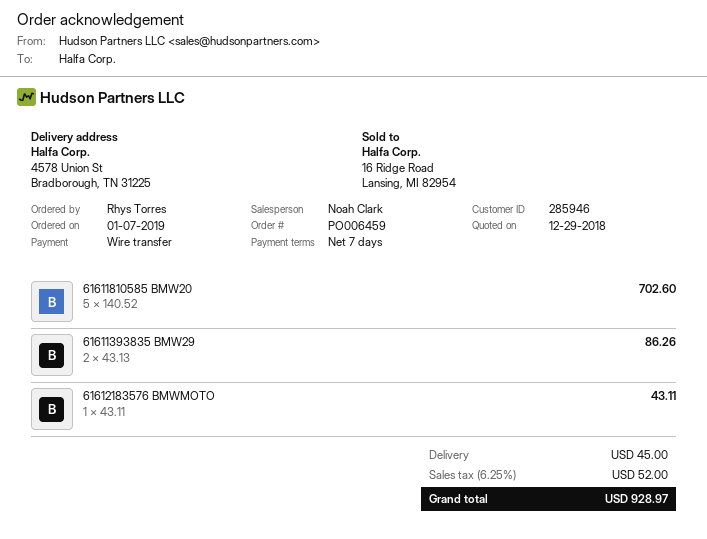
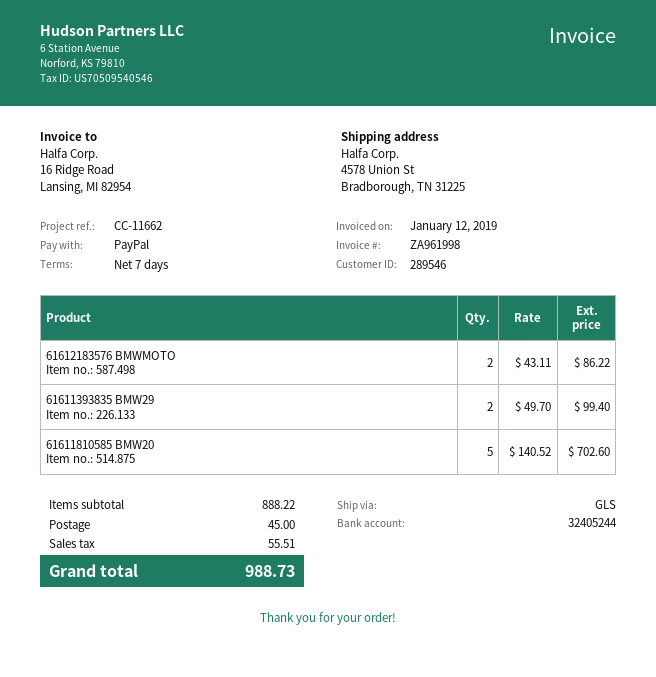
customer number: 285946 -> 289546
payment method: bank transfer -> PayPal
61611393835 BMW29: 2 x 43.13 = 86.26 -> 2 x 49.70 = 99.40
61612183576 BMWMOTO: 1 x 43.11 = 43.11 -> 2 x 43.11 = 86.22
tax: 52.00 -> 55.51
total: 928.97 -> 988.73

